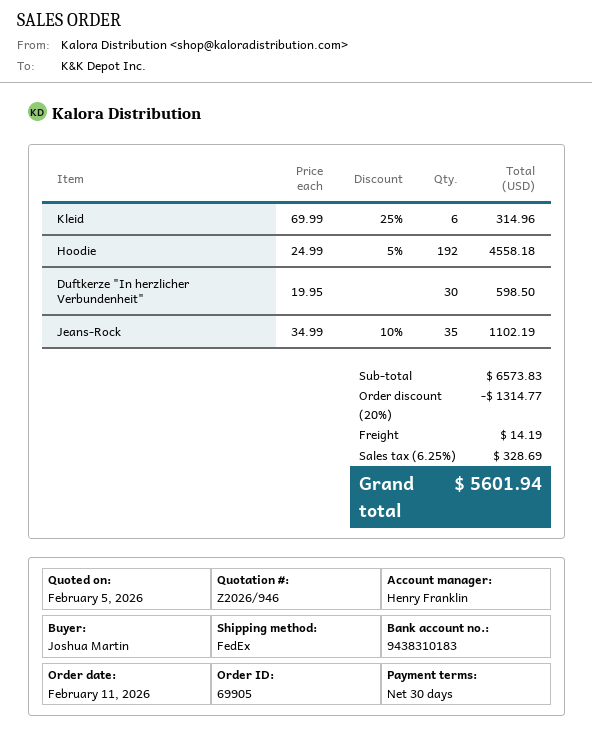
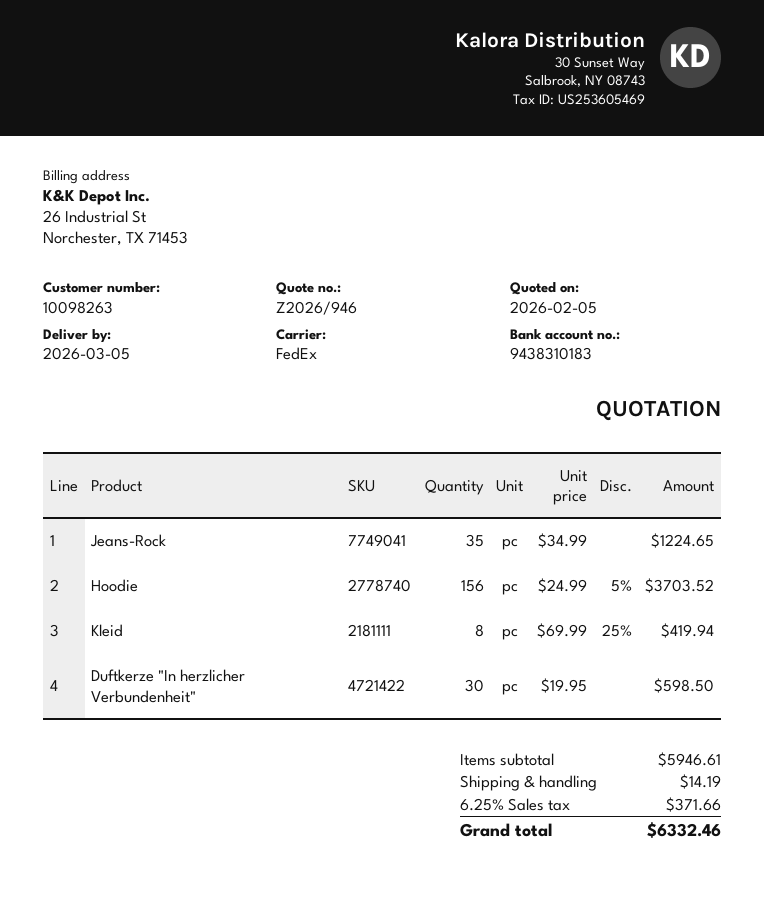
Kleid: 6 x 69.99 - 25% = 314.96 -> 8 x 69.99 - 25% = 419.94
Hoodie: 192 x 24.99 - 5% = 4558.18 -> 156 x 24.99 - 5% = 3703.52
Jeans-Rock: 35 x 34.99 - 10% = 1102.19 -> 35 x 34.99 = 1224.65
subtotal: 6573.83 -> 5946.61
discount: 20% = 1314.77 -> none
tax: 6.25% = 328.69 -> 6.25% = 371.66
total: 5601.94 -> 6332.46

